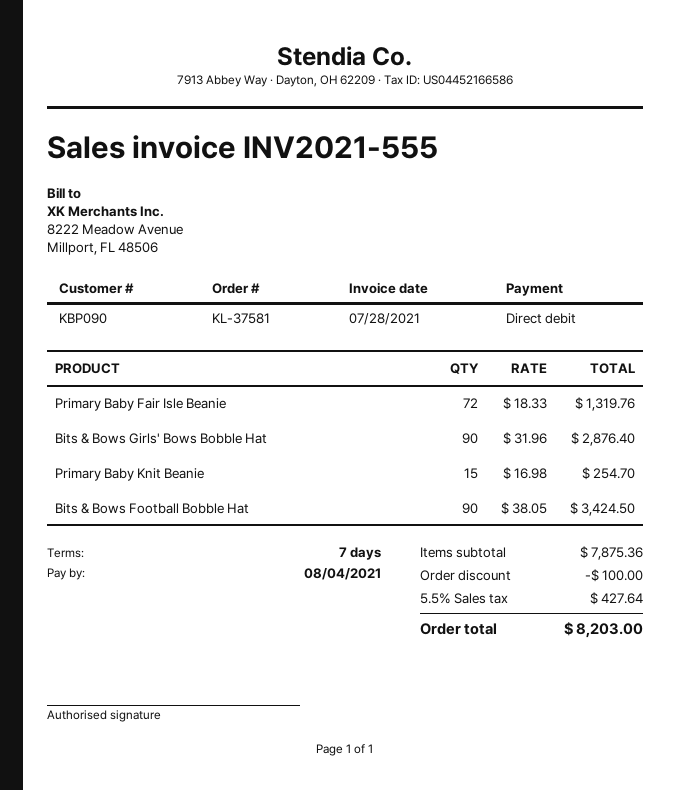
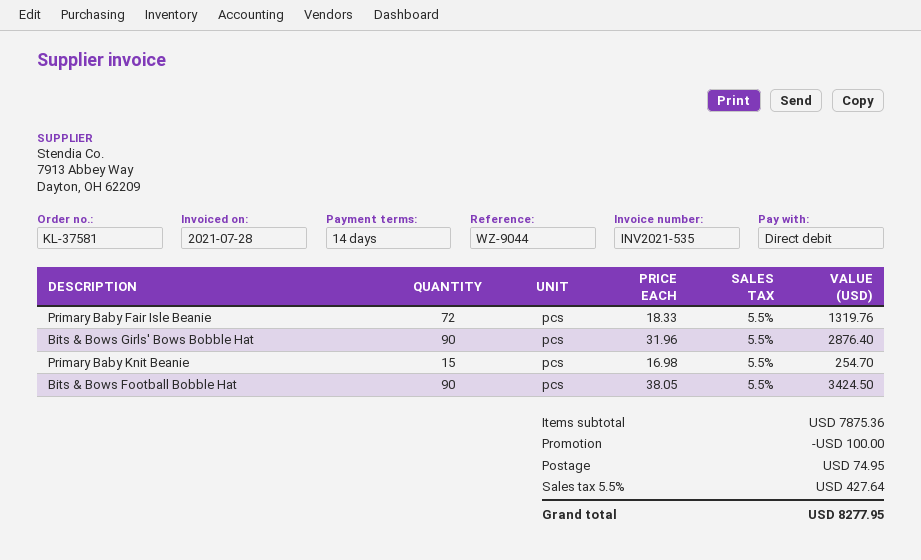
invoice number: INV2021-555 -> INV2021-535
payment terms: 7 days -> 14 days
shipping: none -> 74.95
total: 8203.00 -> 8277.95

